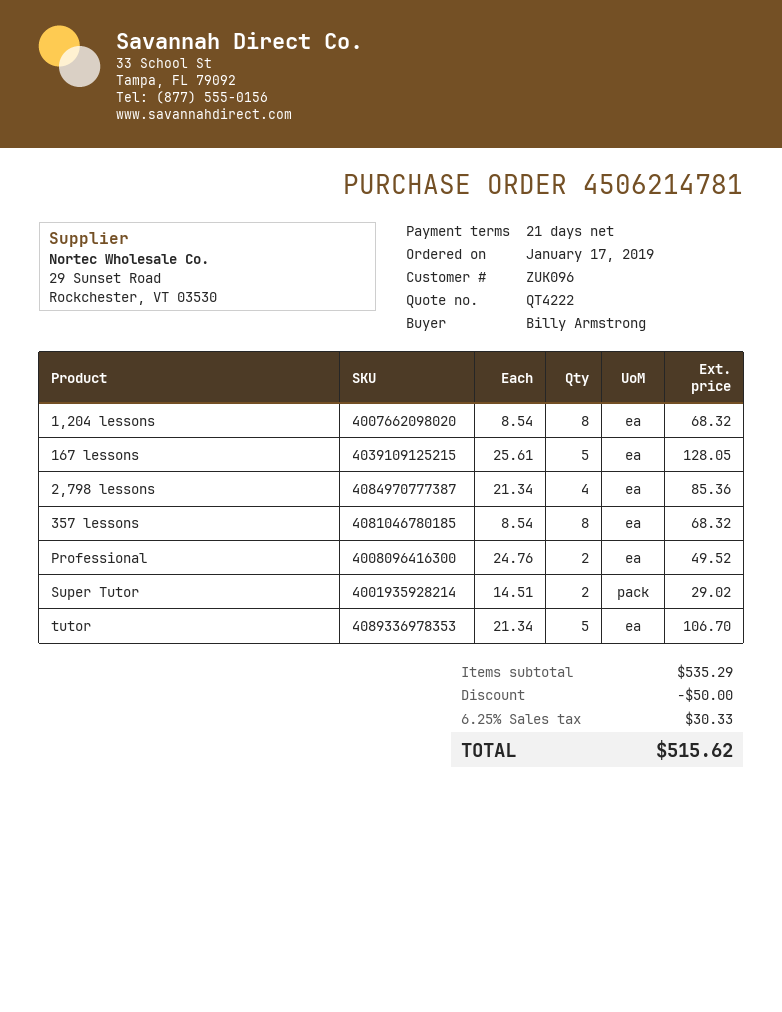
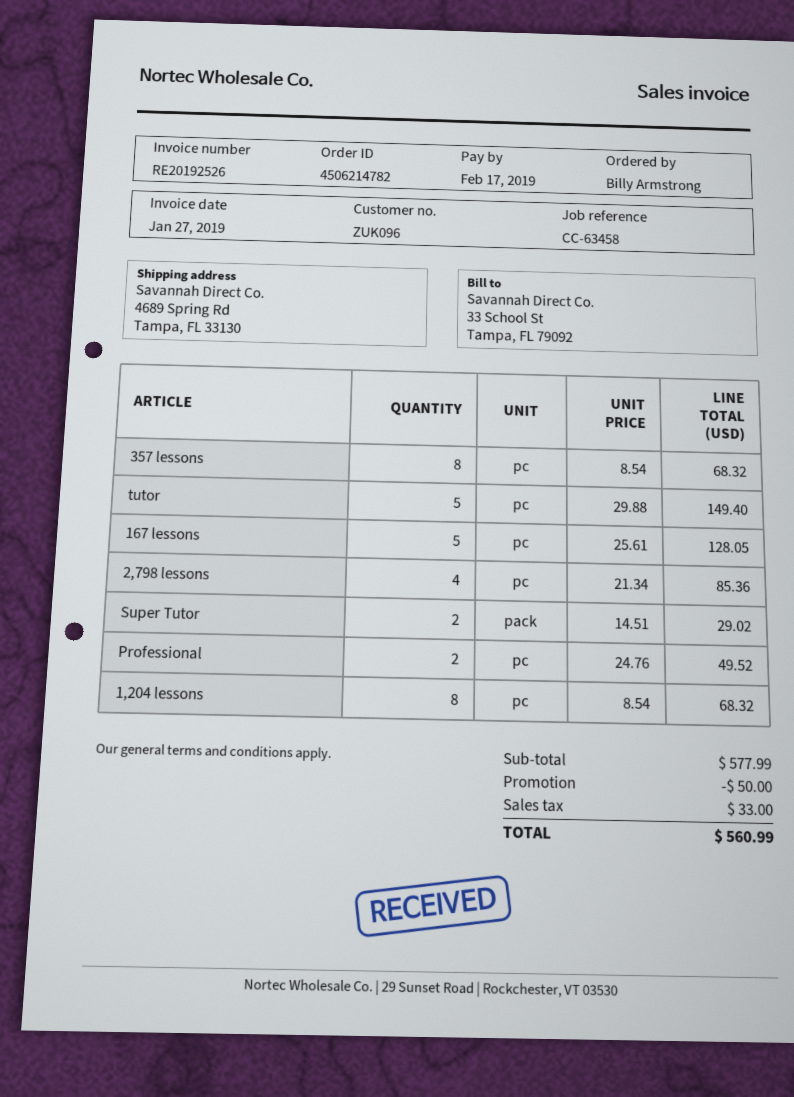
order number: 4506214781 -> 4506214782
tutor: 5 x 21.34 = 106.70 -> 5 x 29.88 = 149.40
subtotal: 535.29 -> 577.99
tax: 30.33 -> 33.00
total: 515.62 -> 560.99

